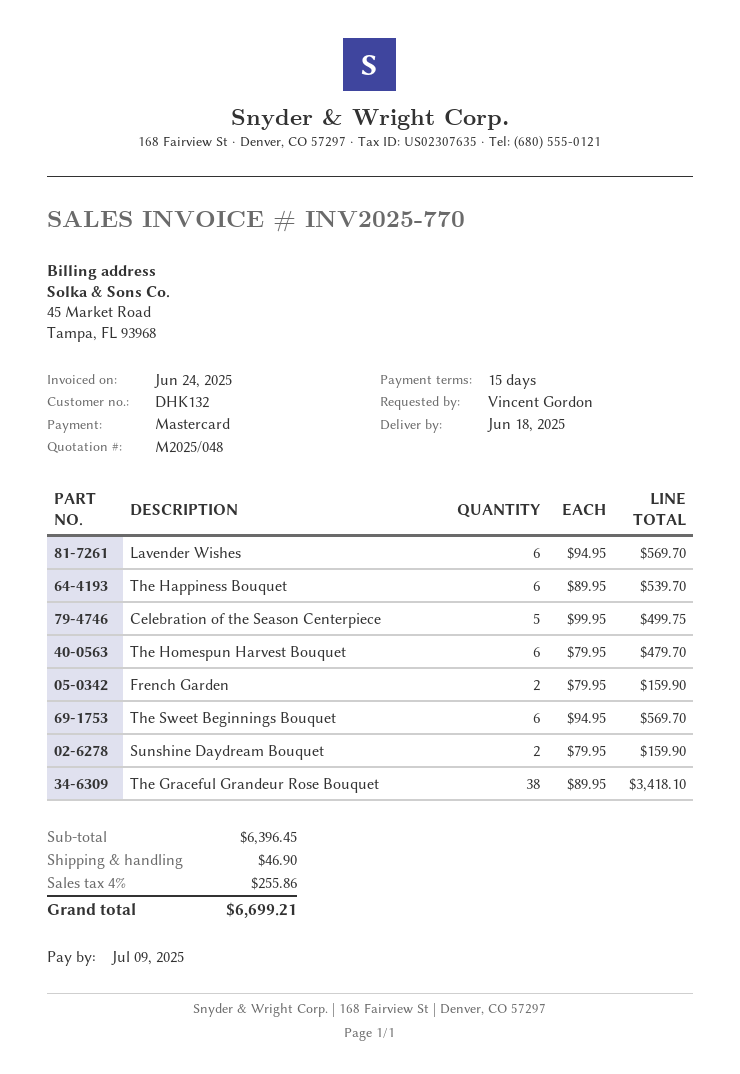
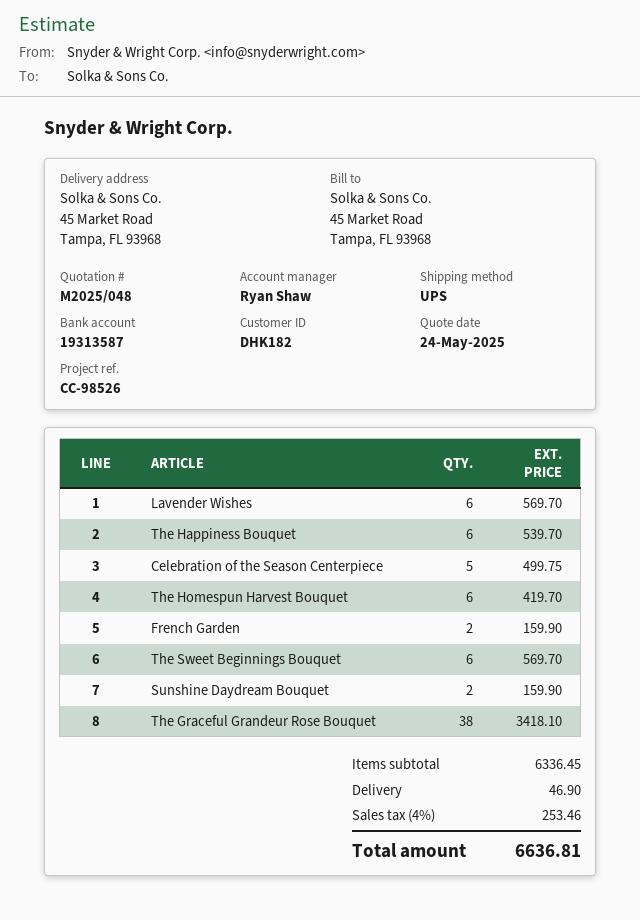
customer number: DHK132 -> DHK182
The Homespun Harvest Bouquet: 6 for 479.70 -> 6 for 419.70
subtotal: 6396.45 -> 6336.45
tax: 4% = 255.86 -> 4% = 253.46
total: 6699.21 -> 6636.81

